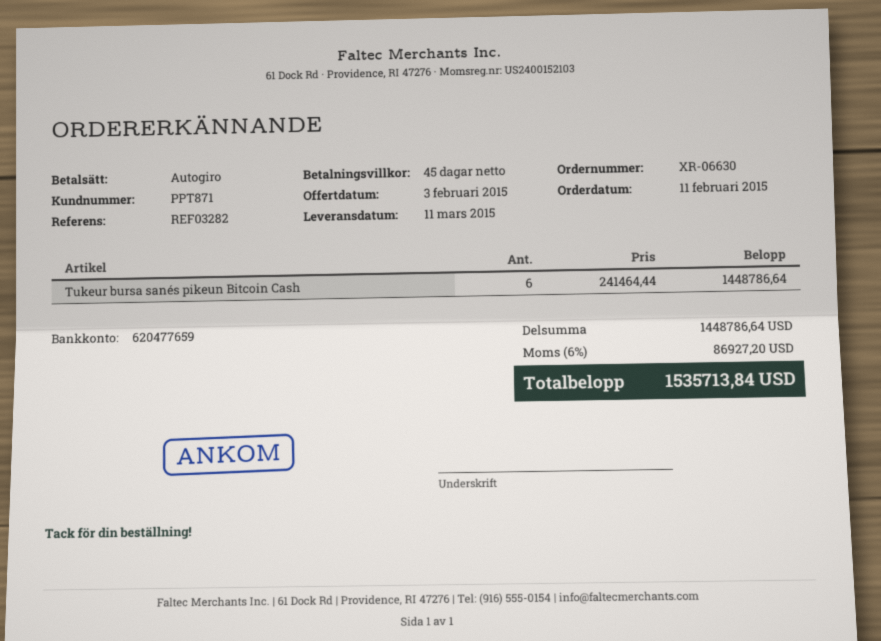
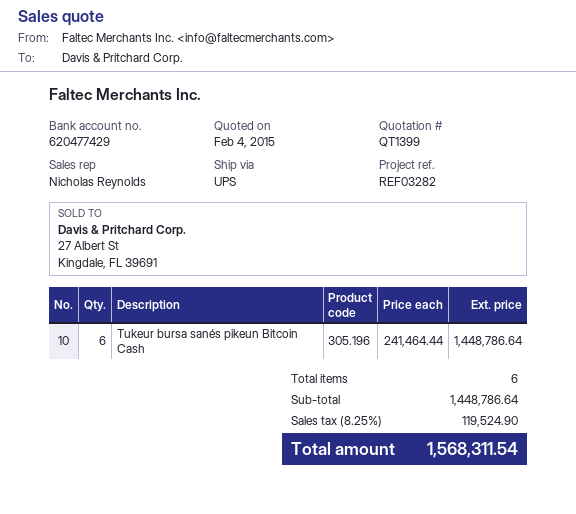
quote date: 2015-02-03 -> 2015-02-04
bank account: 620477659 -> 620477429
tax: 6% = 86927.20 -> 8.25% = 119524.90
total: 1535713.84 -> 1568311.54

